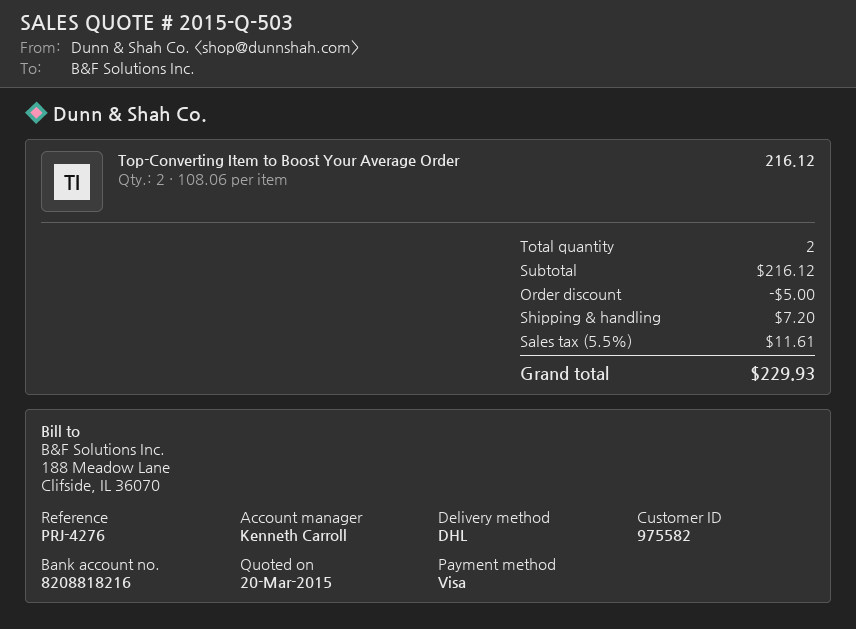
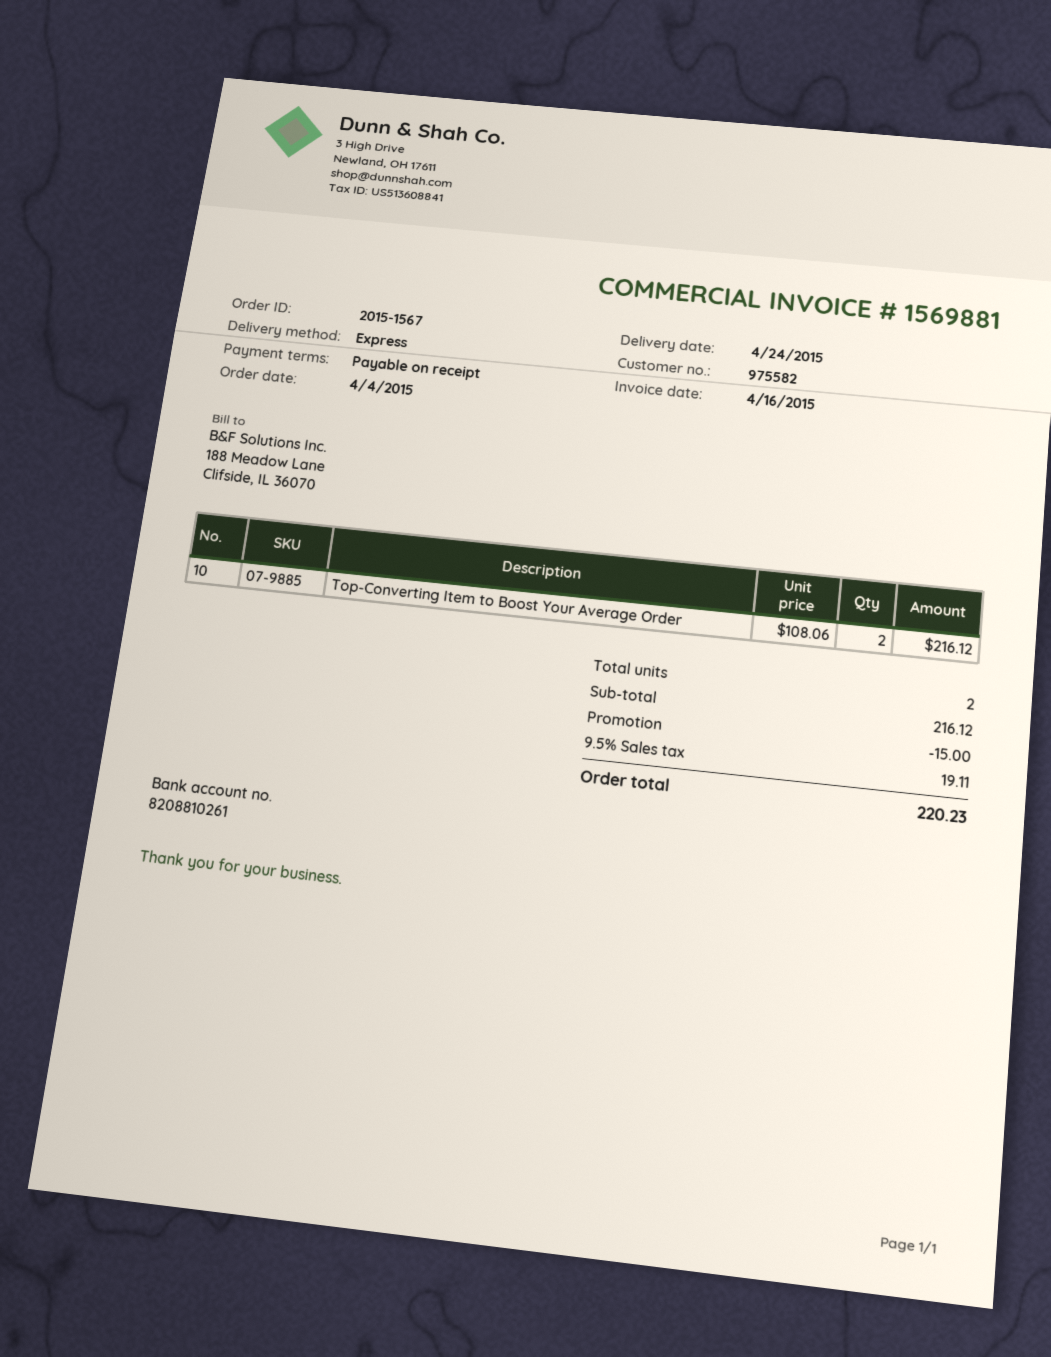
bank account: 8208818216 -> 8208810261
shipping method: DHL -> express
discount: 5.00 -> 15.00
shipping: 7.20 -> none
tax: 5.5% = 11.61 -> 9.5% = 19.11
total: 229.93 -> 220.23

